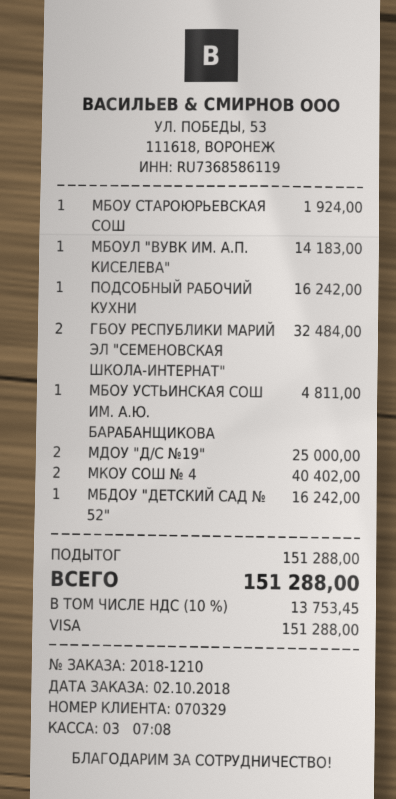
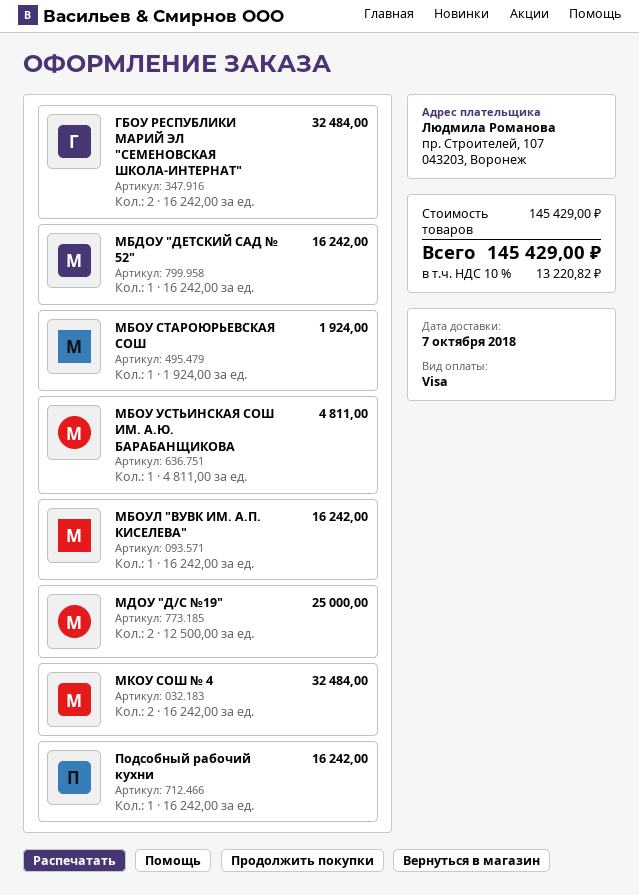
МБОУЛ "ВУВК ИМ. А.П. КИСЕЛЕВА": 1 for 14183.00 -> 1 for 16242.00
МКОУ СОШ № 4: 2 for 40402.00 -> 2 for 32484.00
subtotal: 151288.00 -> 145429.00
tax: 10% = 13753.45 -> 10% = 13220.82
total: 151288.00 -> 145429.00

